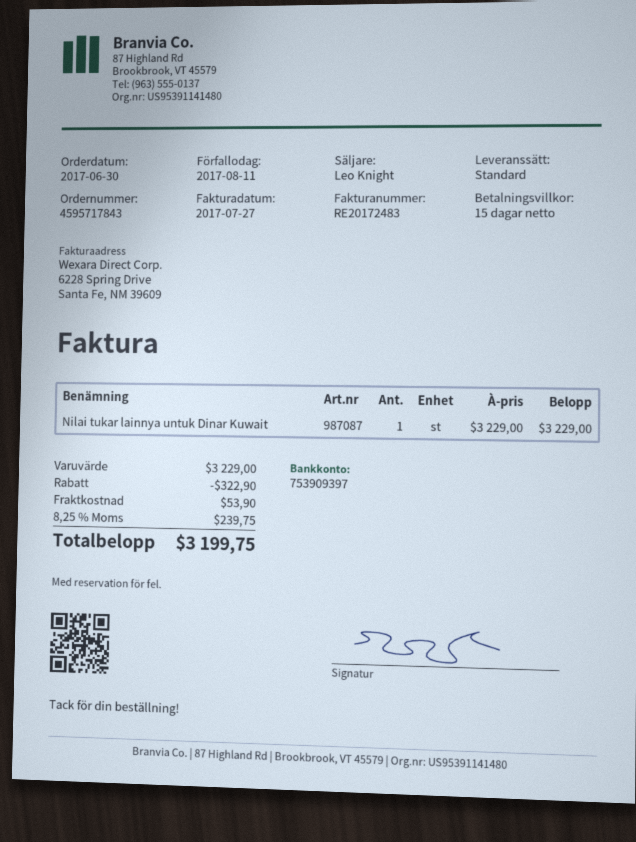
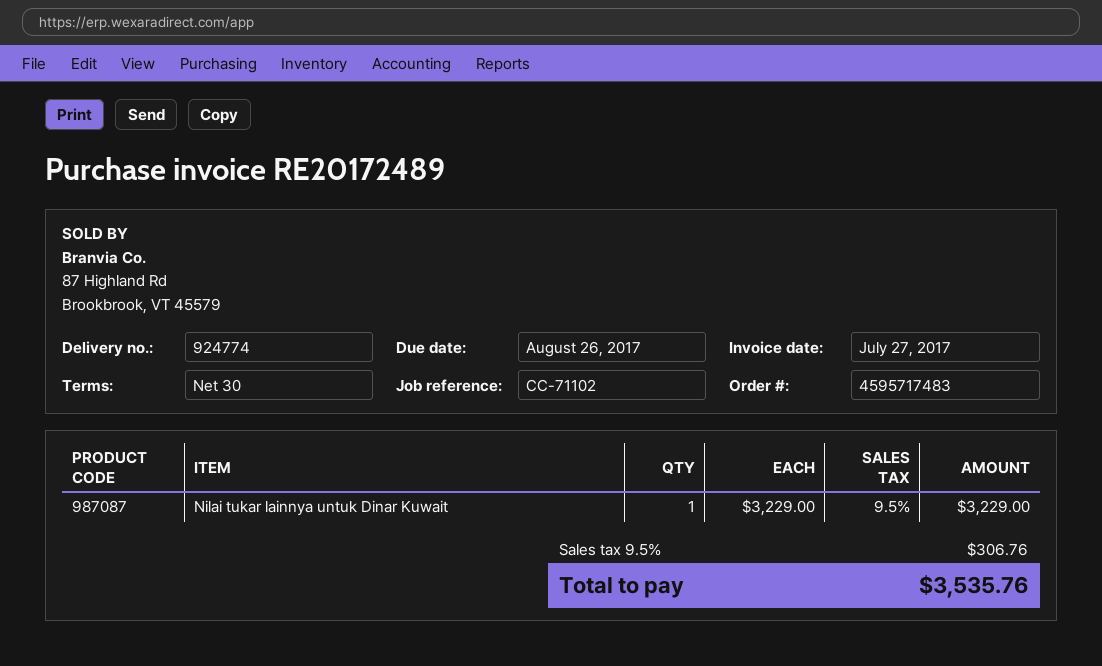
order number: 4595717843 -> 4595717483
invoice number: RE20172483 -> RE20172489
payment terms: 15 days -> 30 days
due date: 2017-08-11 -> 2017-08-26
discount: 322.90 -> none
shipping: 53.90 -> none
tax: 8.25% = 239.75 -> 9.5% = 306.76
total: 3199.75 -> 3535.76

